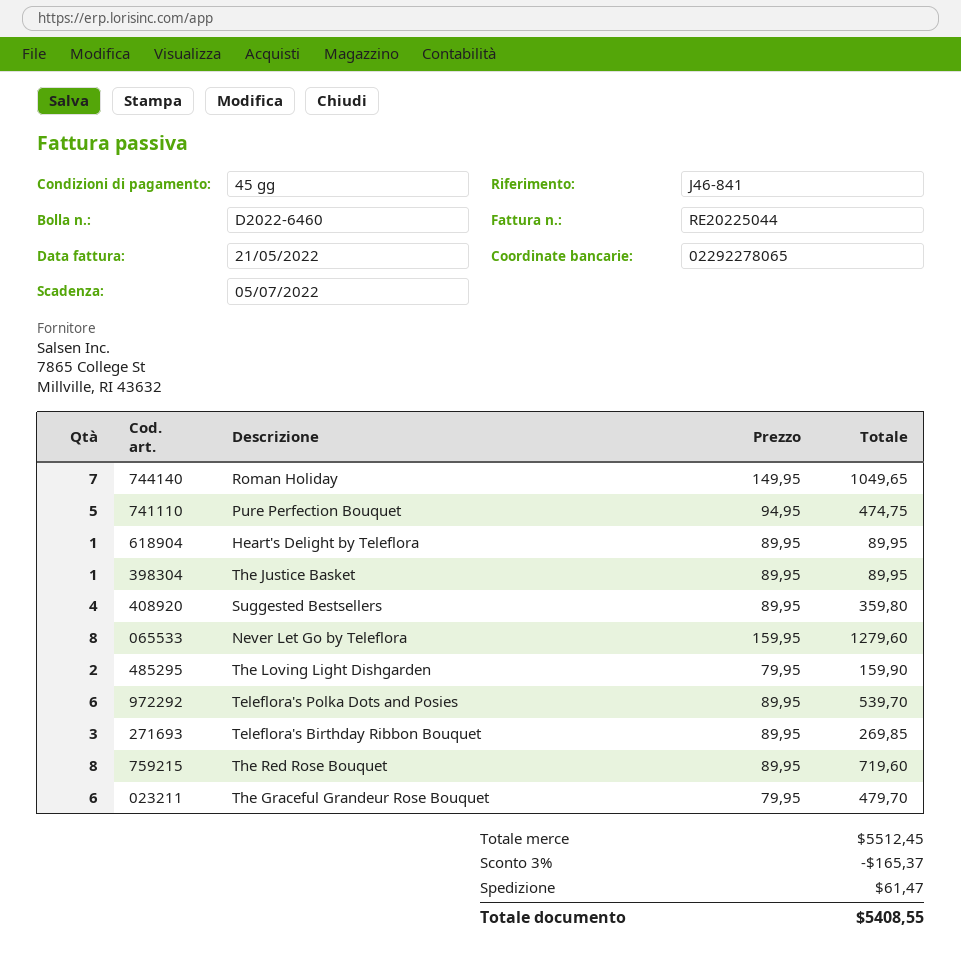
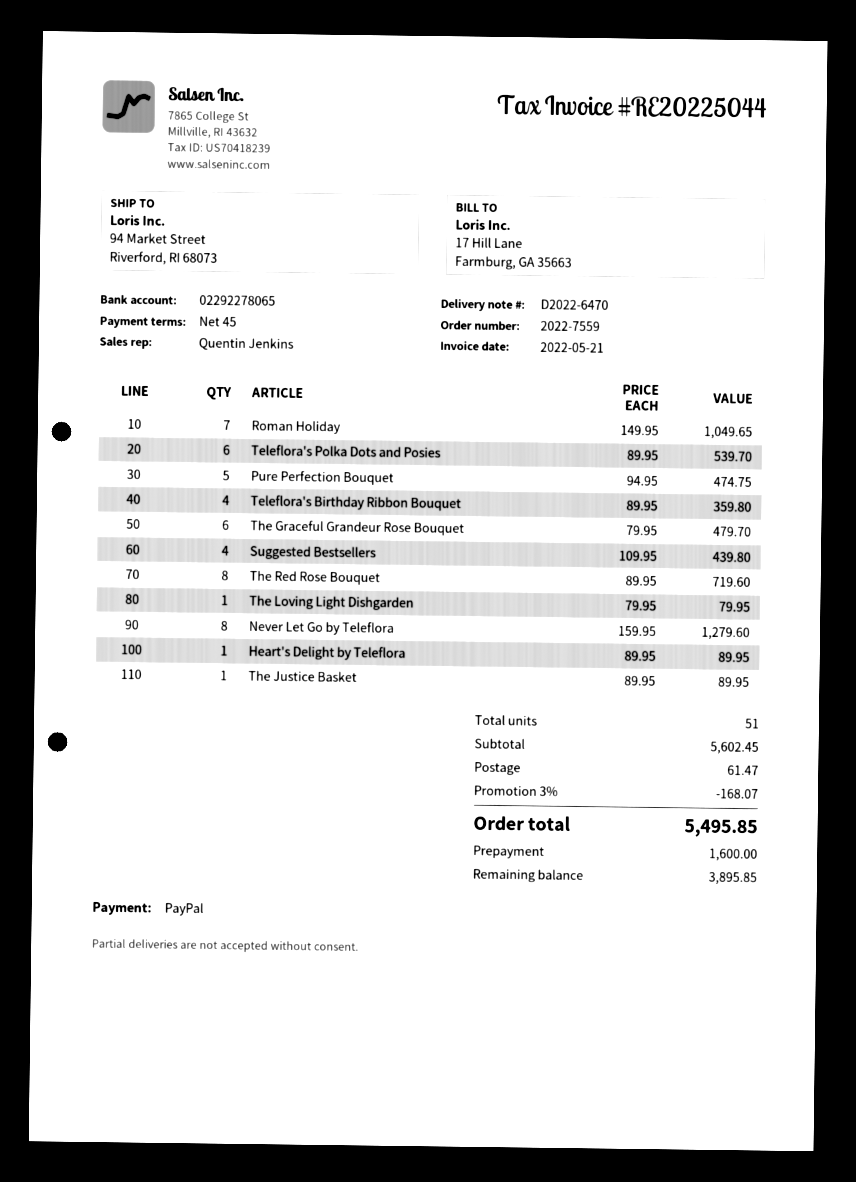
delivery note number: D2022-6460 -> D2022-6470
Suggested Bestsellers: 4 x 89.95 = 359.80 -> 4 x 109.95 = 439.80
The Loving Light Dishgarden: 2 x 79.95 = 159.90 -> 1 x 79.95 = 79.95
Teleflora's Birthday Ribbon Bouquet: 3 x 89.95 = 269.85 -> 4 x 89.95 = 359.80
subtotal: 5512.45 -> 5602.45
discount: 3% = 165.37 -> 3% = 168.07
total: 5408.55 -> 5495.85

